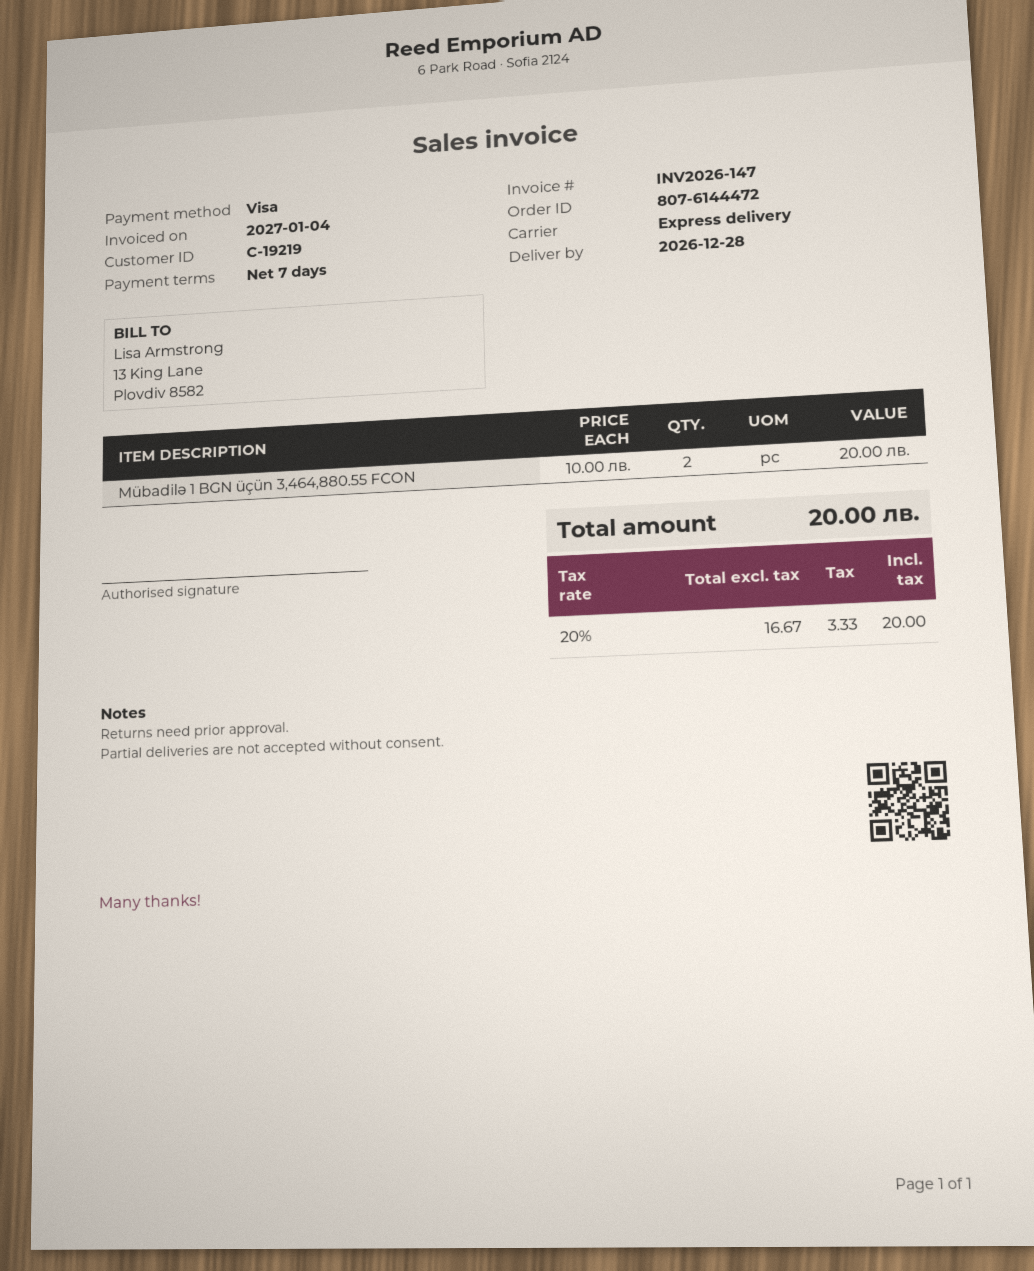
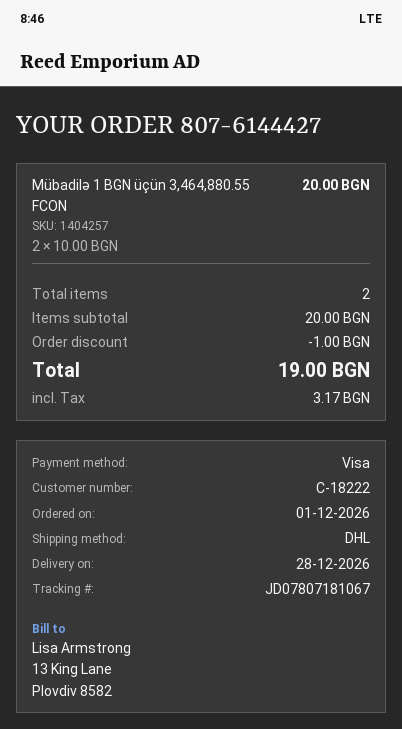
order number: 807-6144472 -> 807-6144427
customer number: C-19219 -> C-18222
shipping method: express -> DHL
discount: none -> 1.00
tax: 3.33 -> 3.17
total: 20.00 -> 19.00

